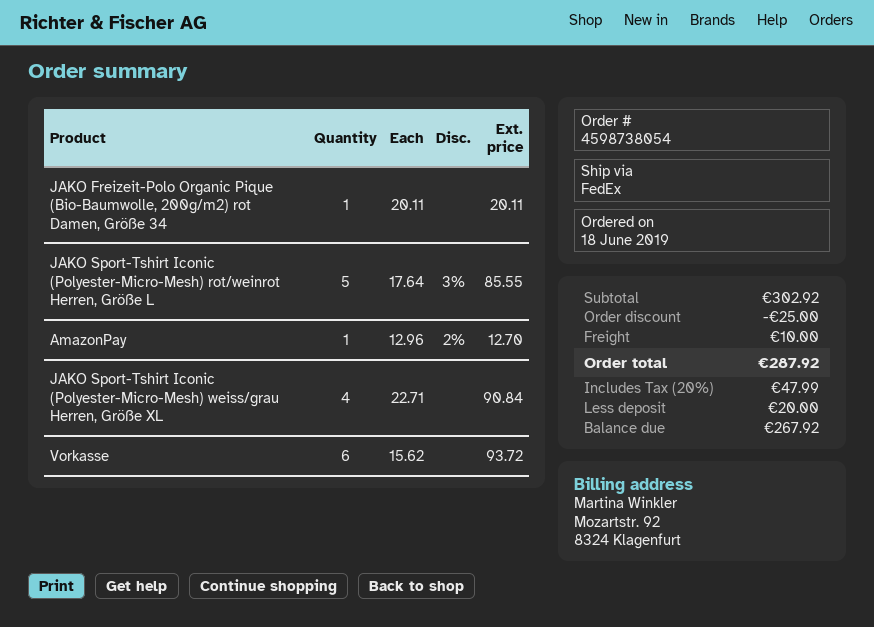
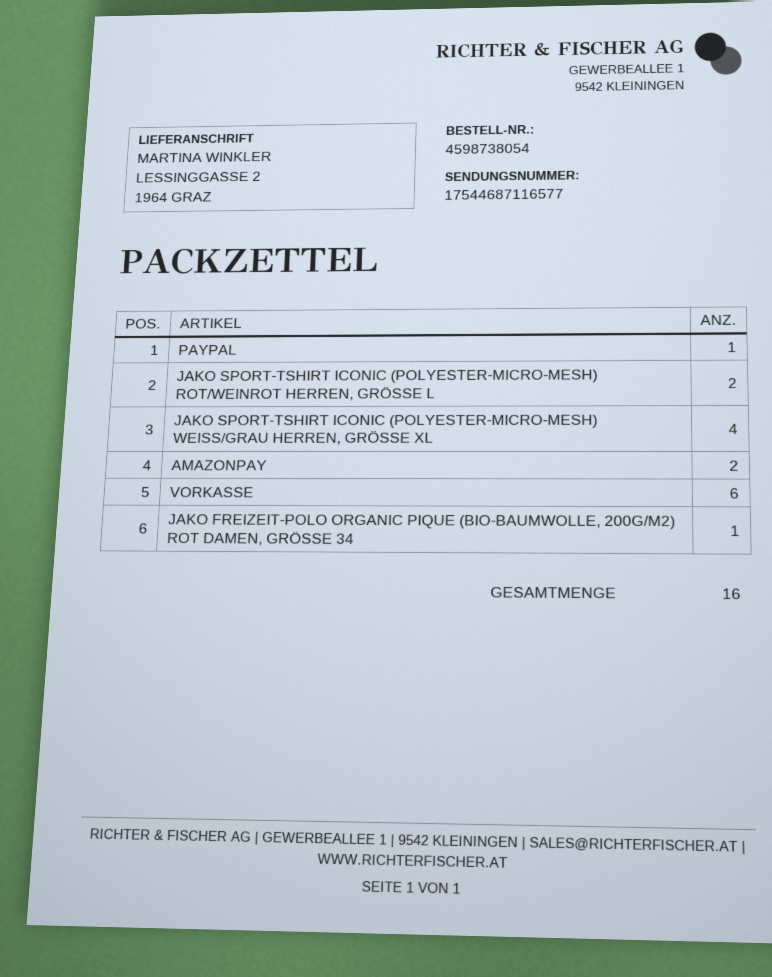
JAKO Sport-Tshirt Iconic (Polyester-Micro-Mesh) rot/weinrot Herren, Größe L: 5 -> 2
AmazonPay: 1 -> 2
PAYPAL: none -> 1

